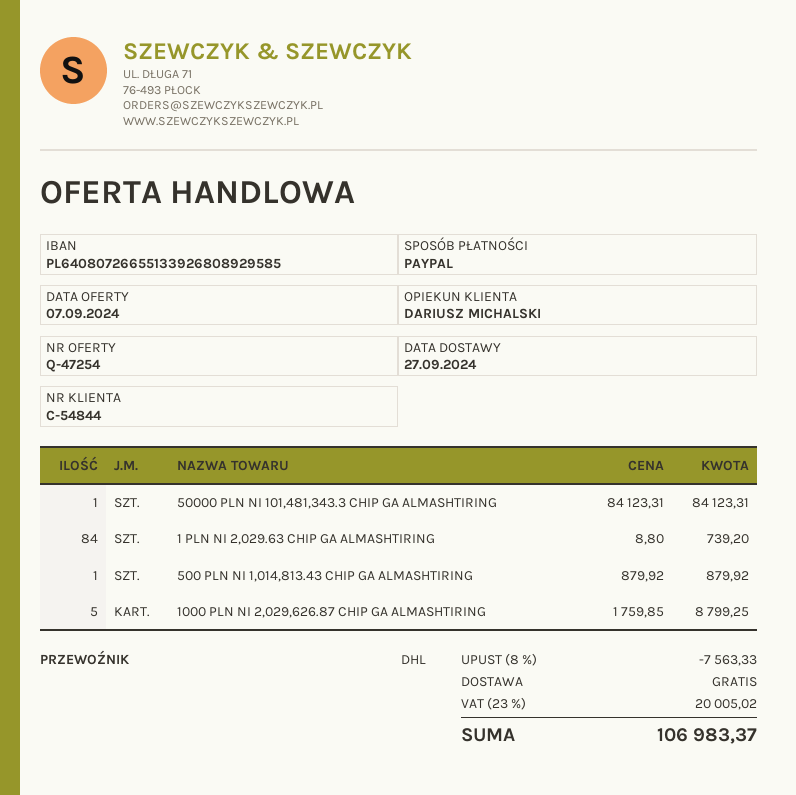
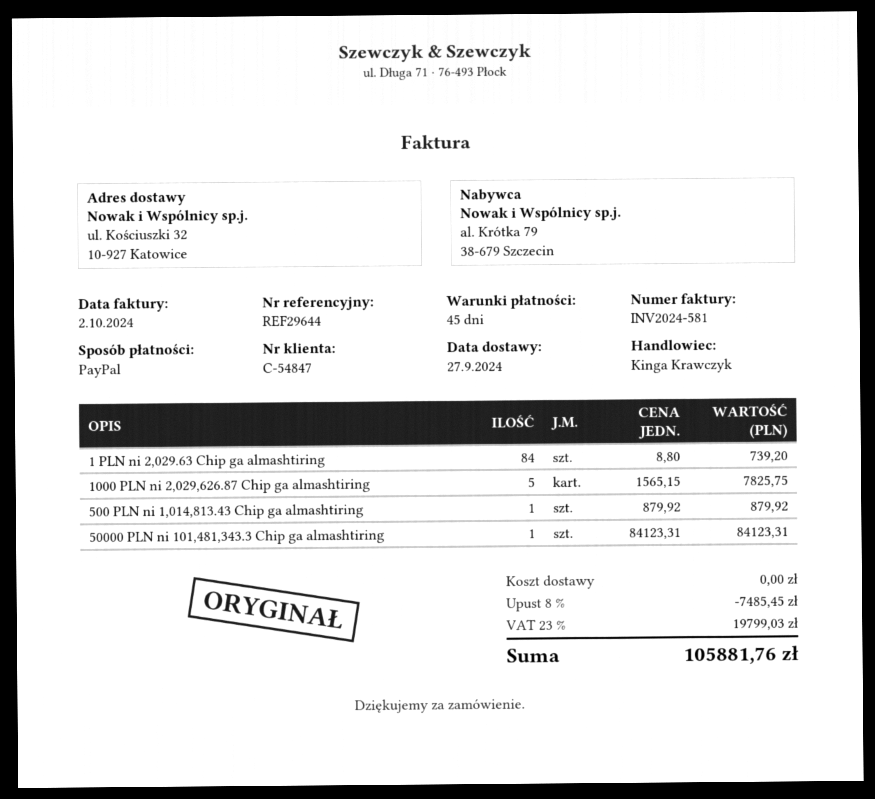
customer number: C-54844 -> C-54847
sales rep: DARIUSZ MICHALSKI -> Kinga Krawczyk
1000 PLN NI 2,029,626.87 CHIP GA ALMASHTIRING: 5 x 1759.85 = 8799.25 -> 5 x 1565.15 = 7825.75
discount: 8% = 7563.33 -> 8% = 7485.45
tax: 23% = 20005.02 -> 23% = 19799.03
total: 106983.37 -> 105881.76

